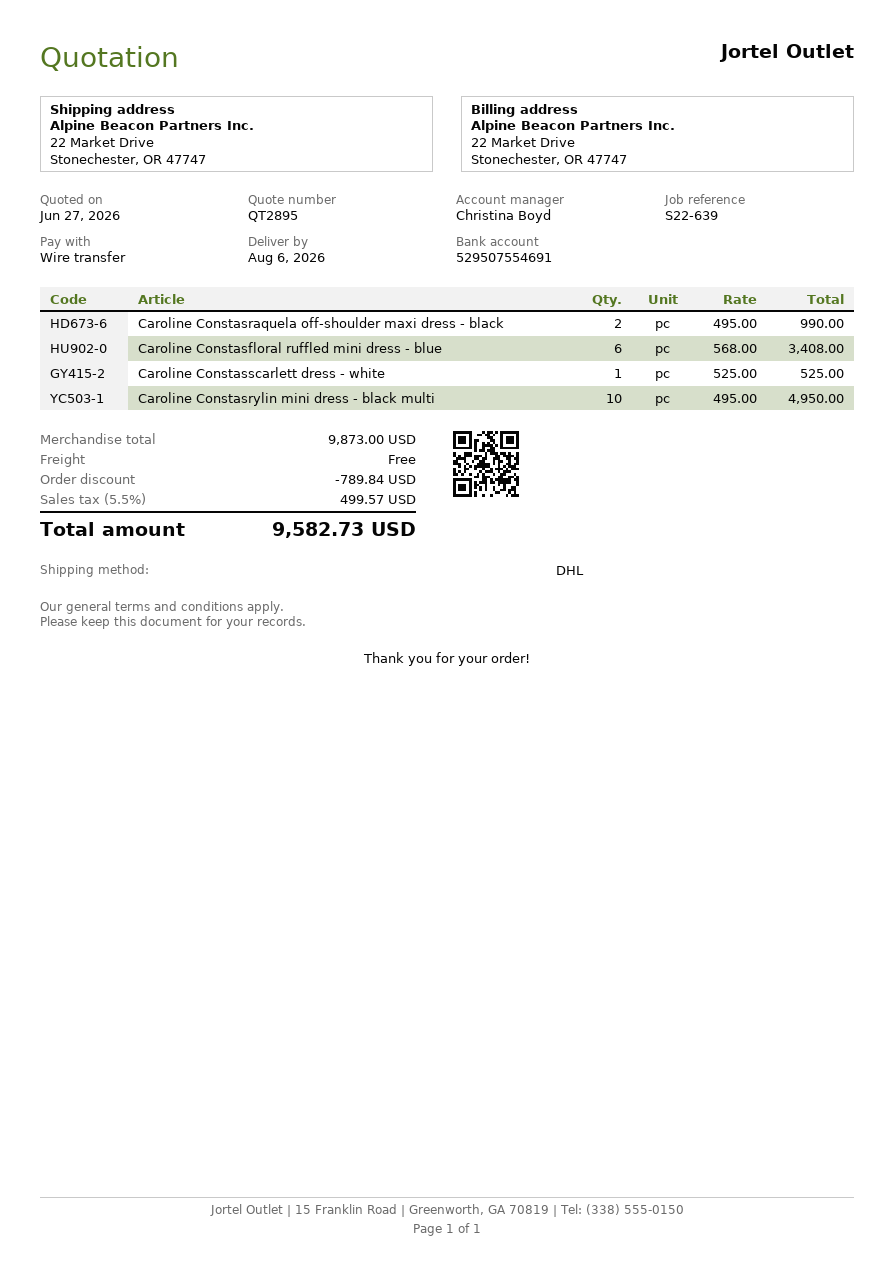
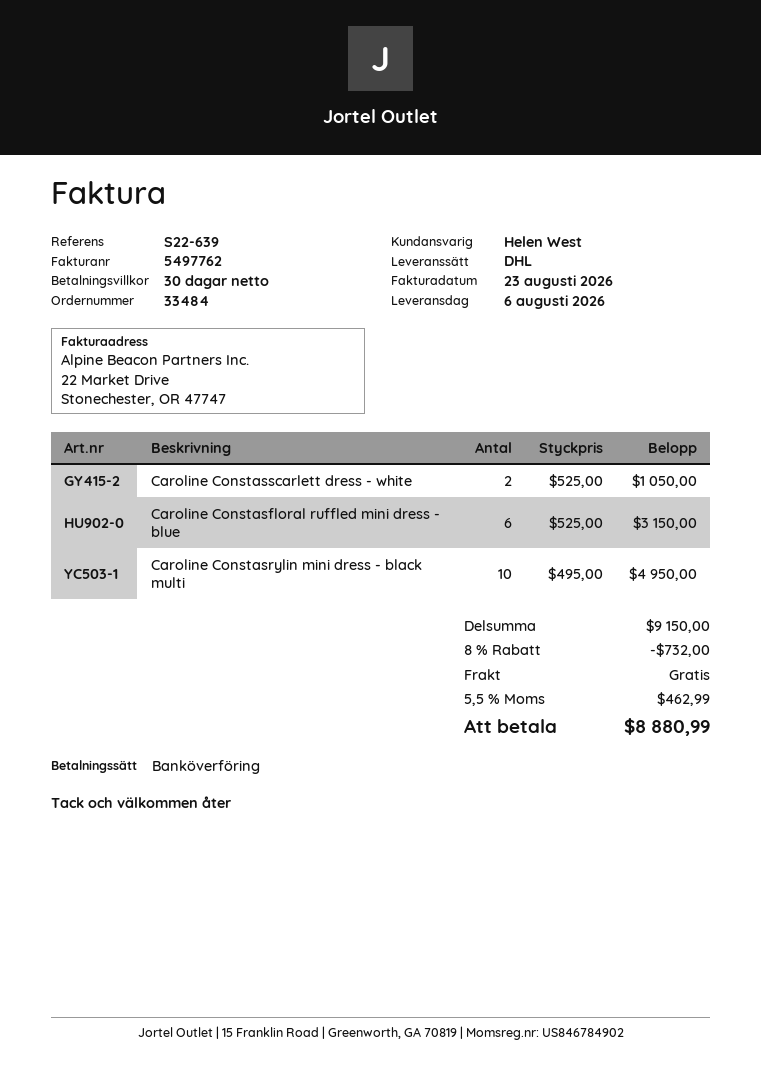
sales rep: Christina Boyd -> Helen West
Caroline Constasraquela off-shoulder maxi dress - black: 2 x 495.00 = 990.00 -> none
Caroline Constasfloral ruffled mini dress - blue: 6 x 568.00 = 3408.00 -> 6 x 525.00 = 3150.00
Caroline Constasscarlett dress - white: 1 x 525.00 = 525.00 -> 2 x 525.00 = 1050.00
subtotal: 9873.00 -> 9150.00
discount: 789.84 -> 732.00
tax: 5.5% = 499.57 -> 5.5% = 462.99
total: 9582.73 -> 8880.99

